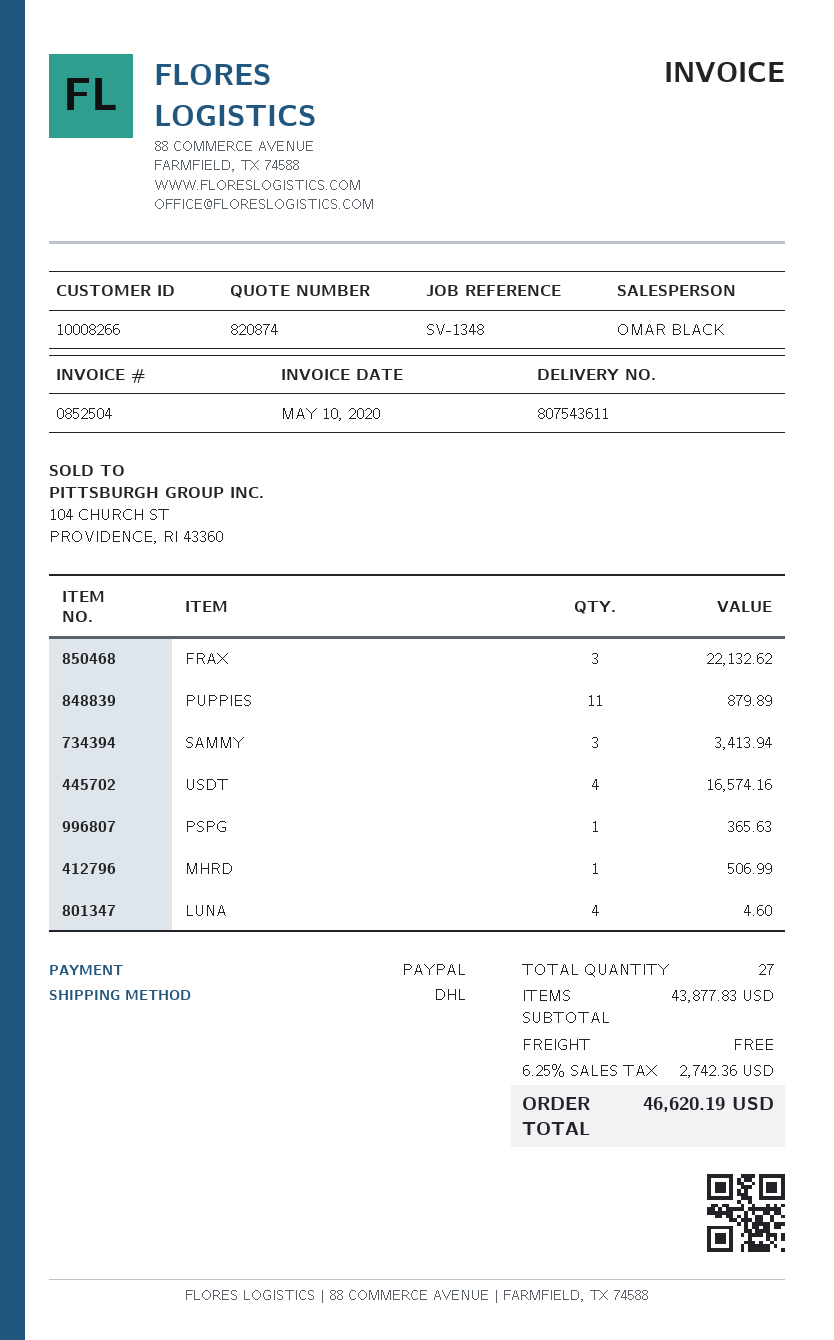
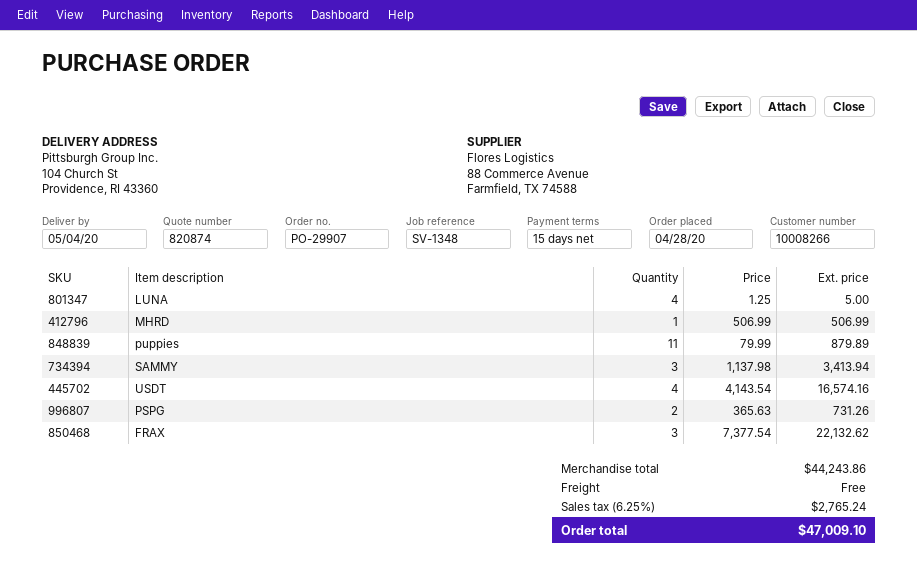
PSPG: 1 for 365.63 -> 2 for 731.26
LUNA: 4 for 4.60 -> 4 for 5.00
subtotal: 43877.83 -> 44243.86
tax: 6.25% = 2742.36 -> 6.25% = 2765.24
total: 46620.19 -> 47009.10

